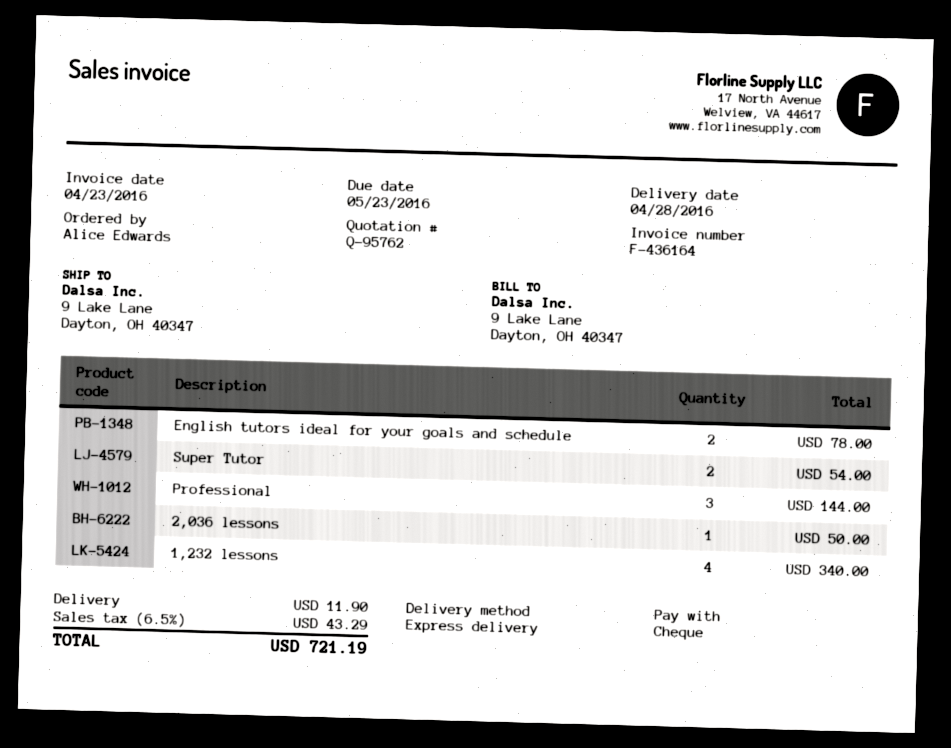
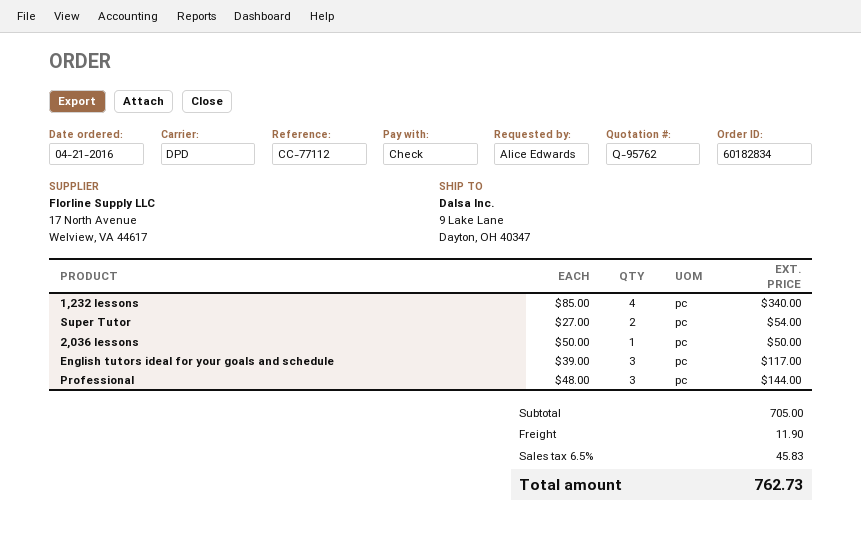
shipping method: express -> DPD
English tutors ideal for your goals and schedule: 2 for 78.00 -> 3 for 117.00
tax: 6.5% = 43.29 -> 6.5% = 45.83
total: 721.19 -> 762.73

